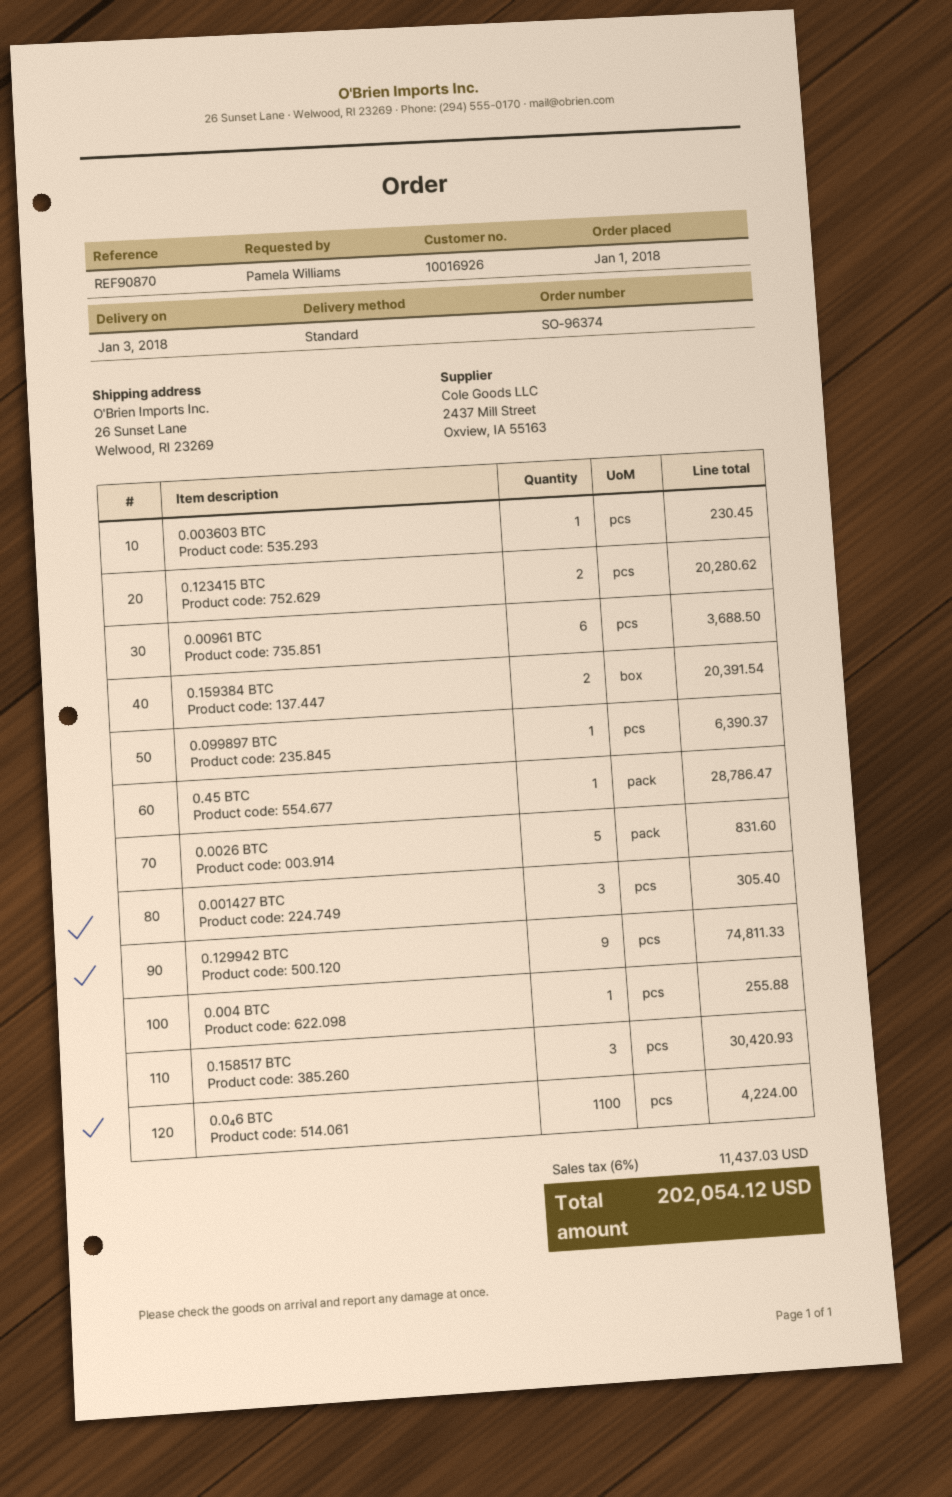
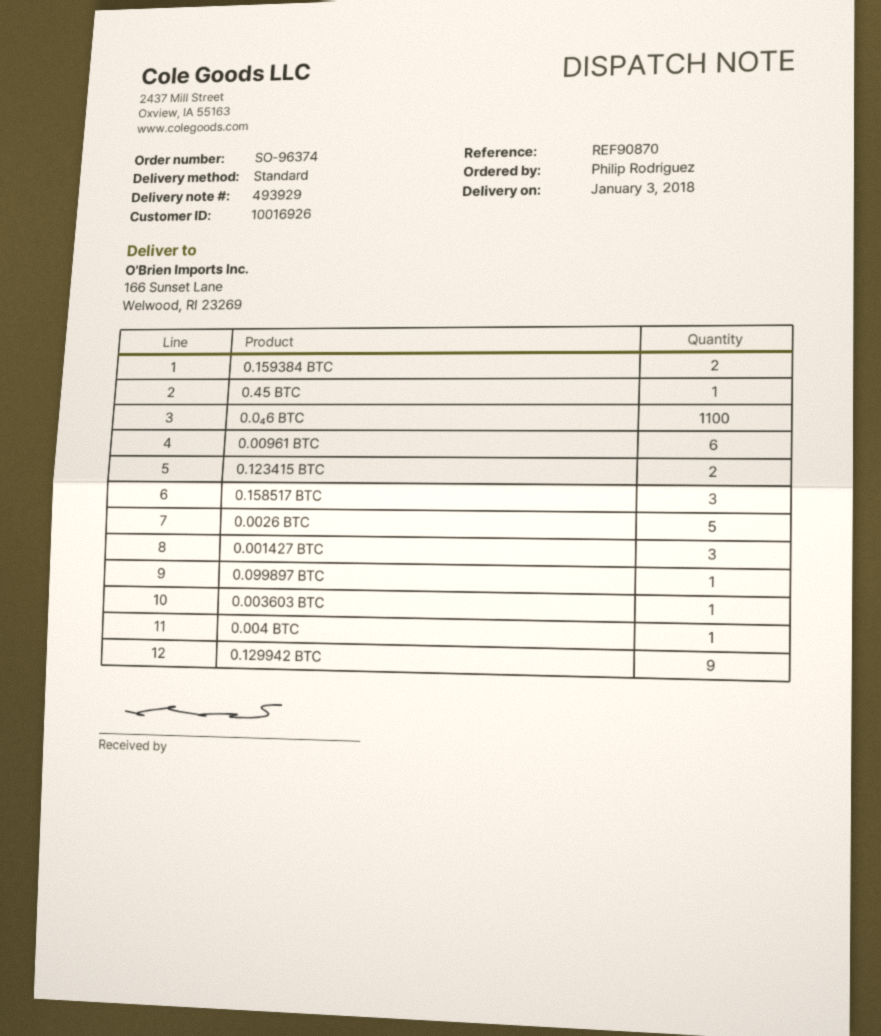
ordered by: Pamela Williams -> Philip Rodriguez
ship to: 26 Sunset Lane, Welwood, RI 23269 -> 166 Sunset Lane, Welwood, RI 23269

